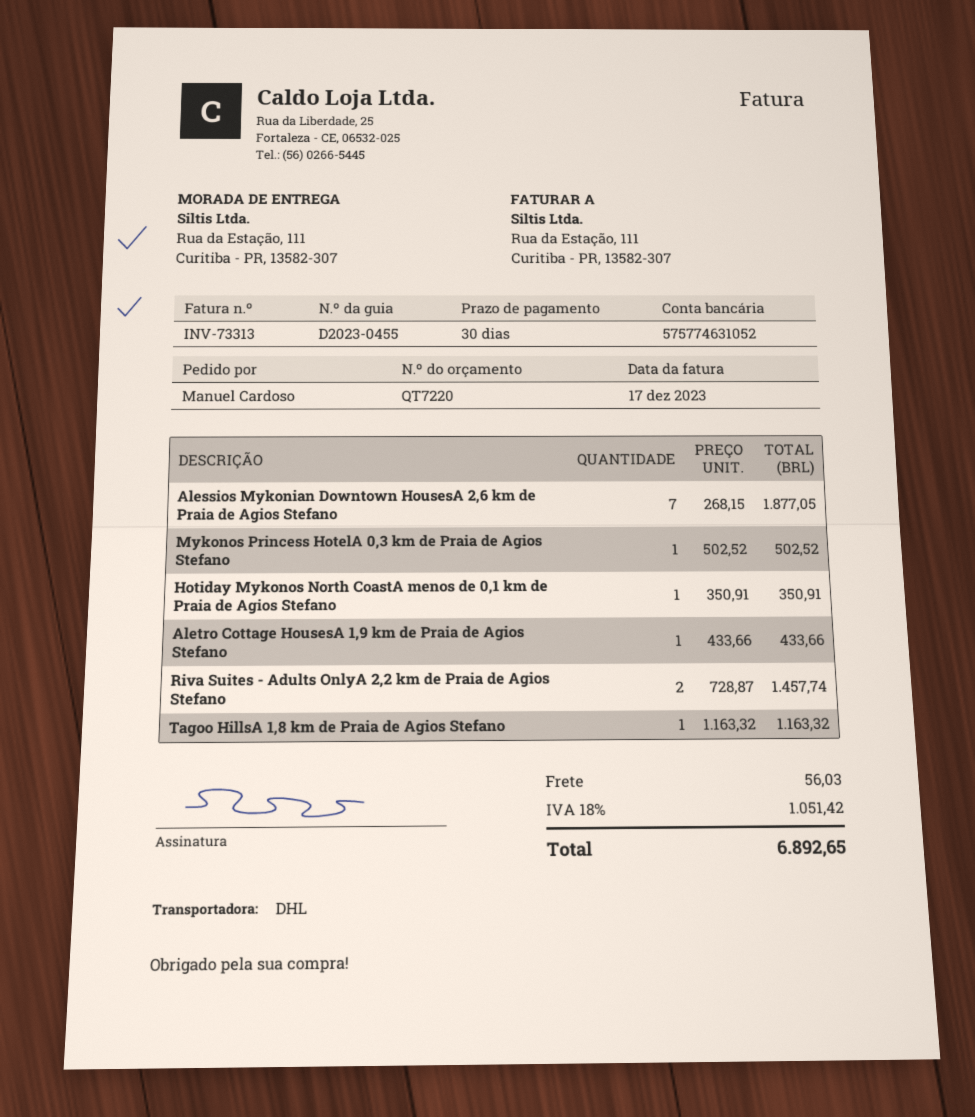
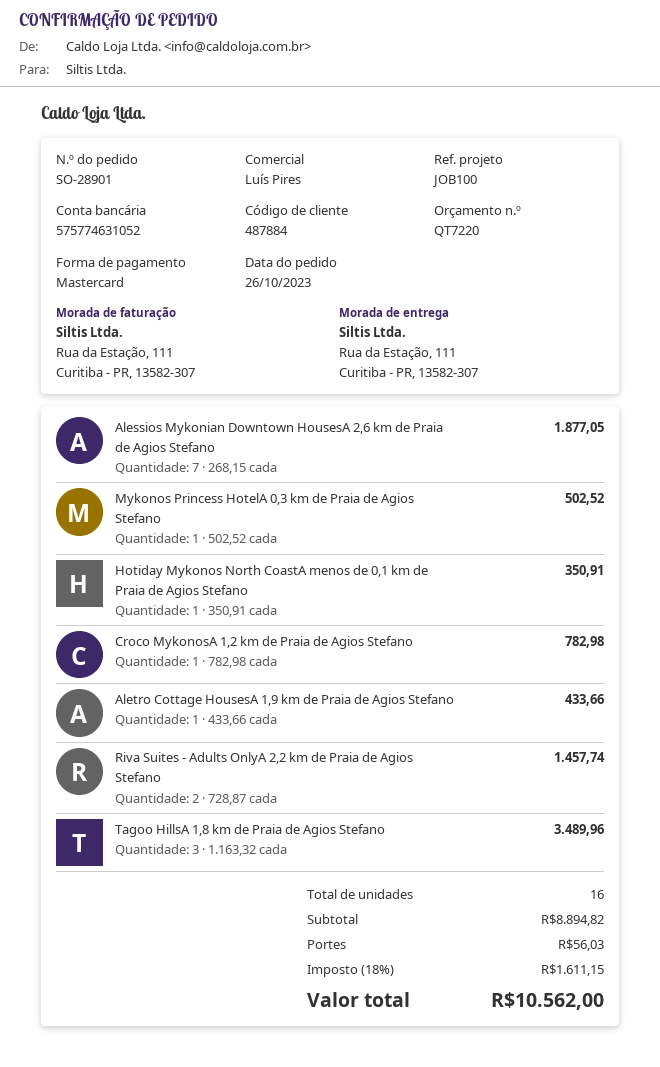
Tagoo HillsA 1,8 km de Praia de Agios Stefano: 1 x 1163.32 = 1163.32 -> 3 x 1163.32 = 3489.96
Croco MykonosA 1,2 km de Praia de Agios Stefano: none -> 1 x 782.98 = 782.98
tax: 18% = 1051.42 -> 18% = 1611.15
total: 6892.65 -> 10562.00

